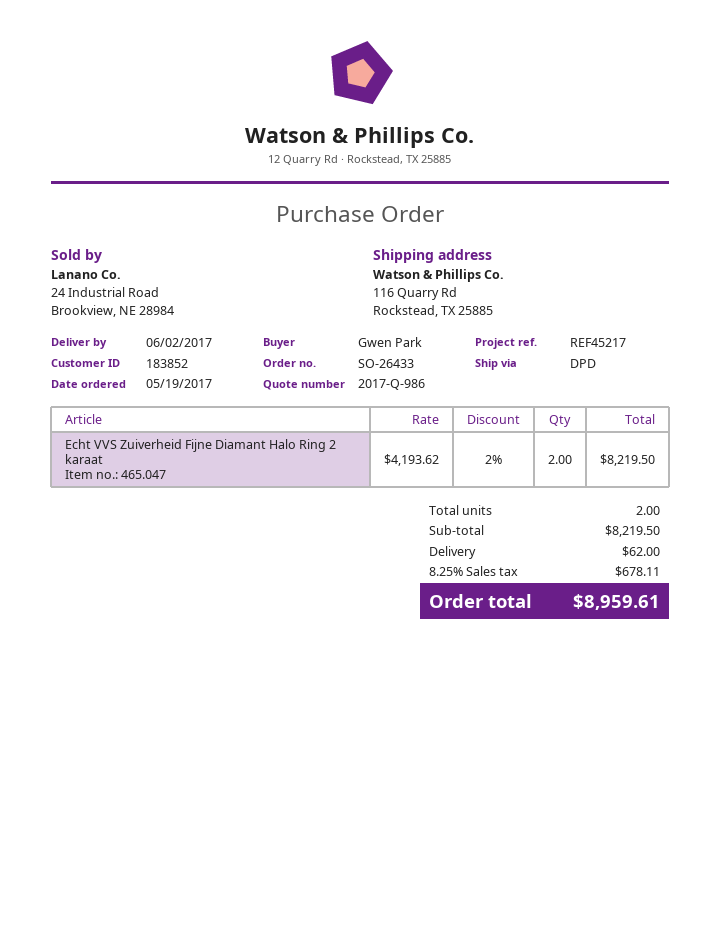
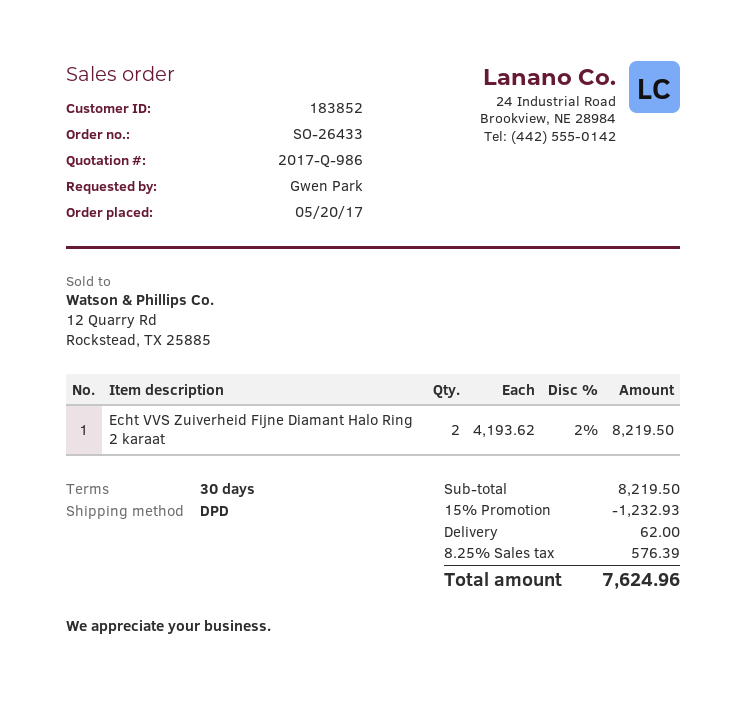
order date: 2017-05-19 -> 2017-05-20
discount: none -> 15% = 1232.93
tax: 8.25% = 678.11 -> 8.25% = 576.39
total: 8959.61 -> 7624.96

